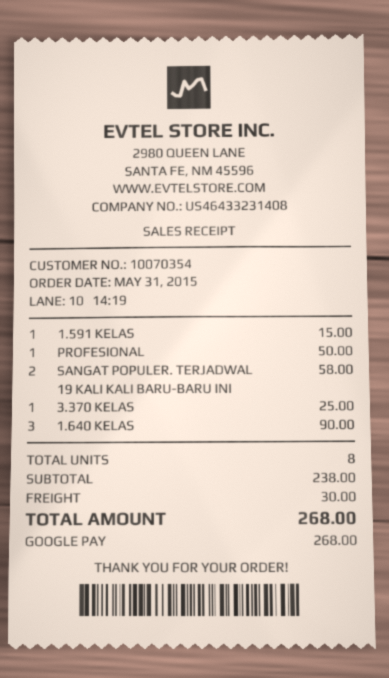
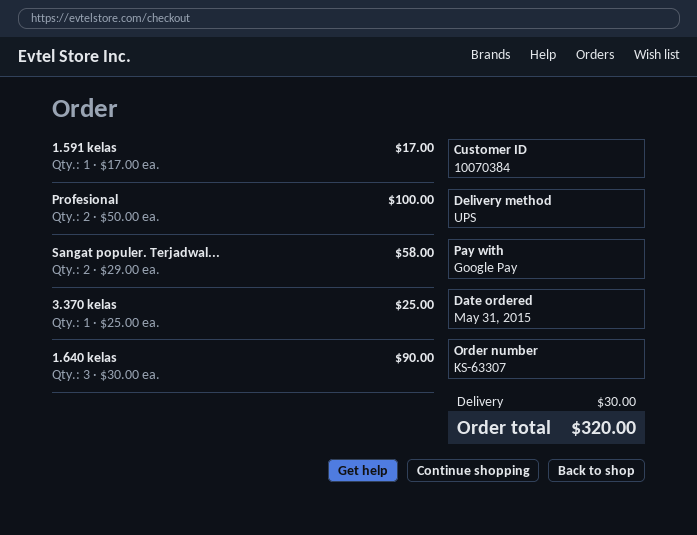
customer number: 10070354 -> 10070384
1.591 KELAS: 1 for 15.00 -> 1 for 17.00
PROFESIONAL: 1 for 50.00 -> 2 for 100.00
total: 268.00 -> 320.00

